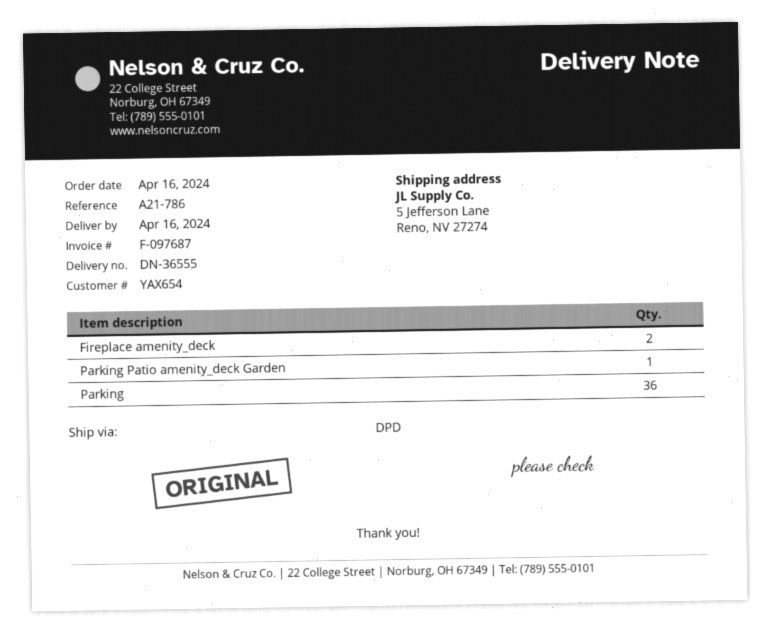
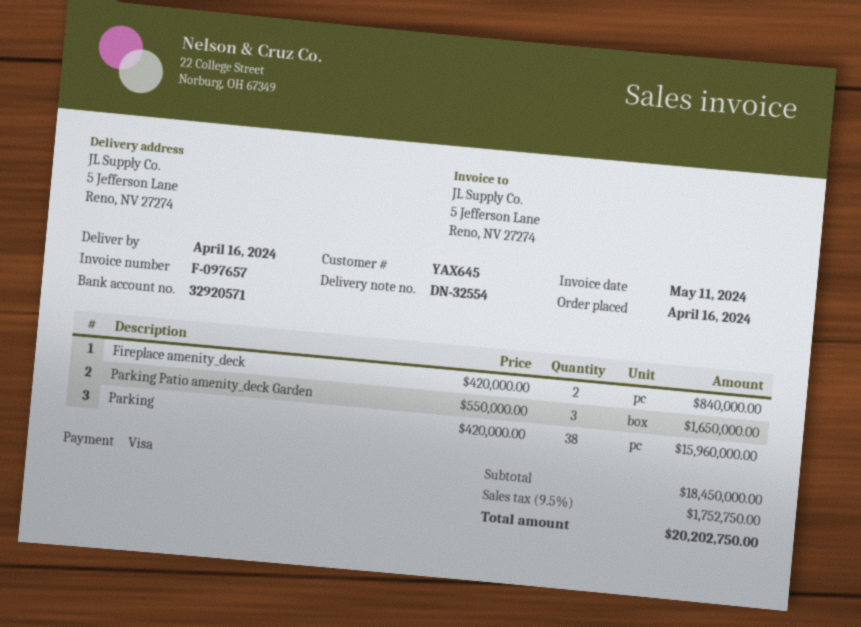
delivery note number: DN-36555 -> DN-32554
invoice number: F-097687 -> F-097657
customer number: YAX654 -> YAX645
Parking Patio amenity_deck Garden: 1 -> 3
Parking: 36 -> 38

